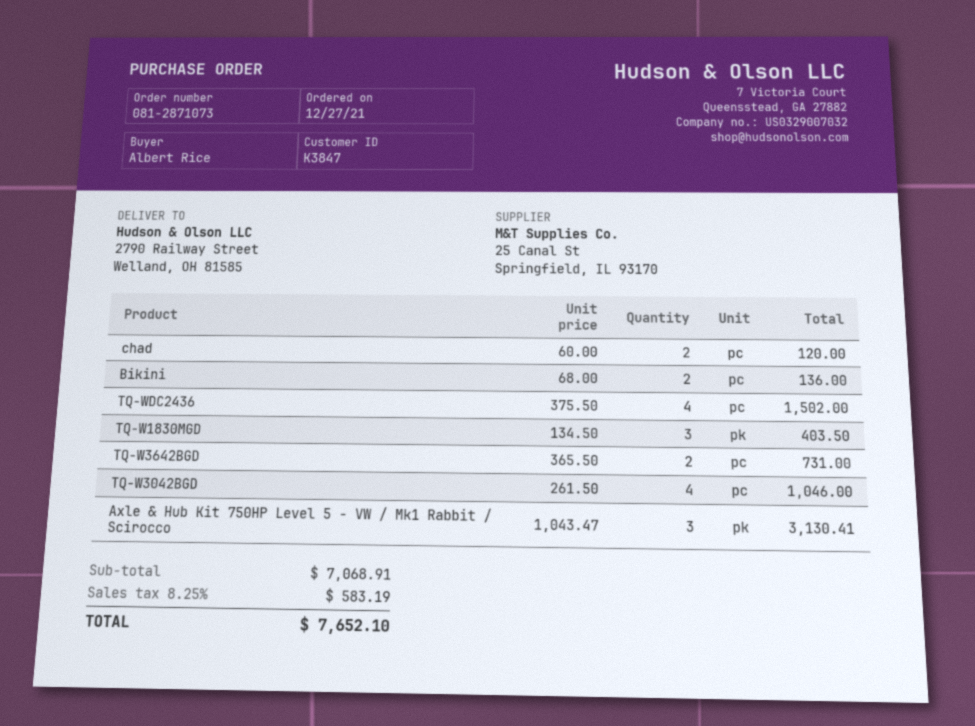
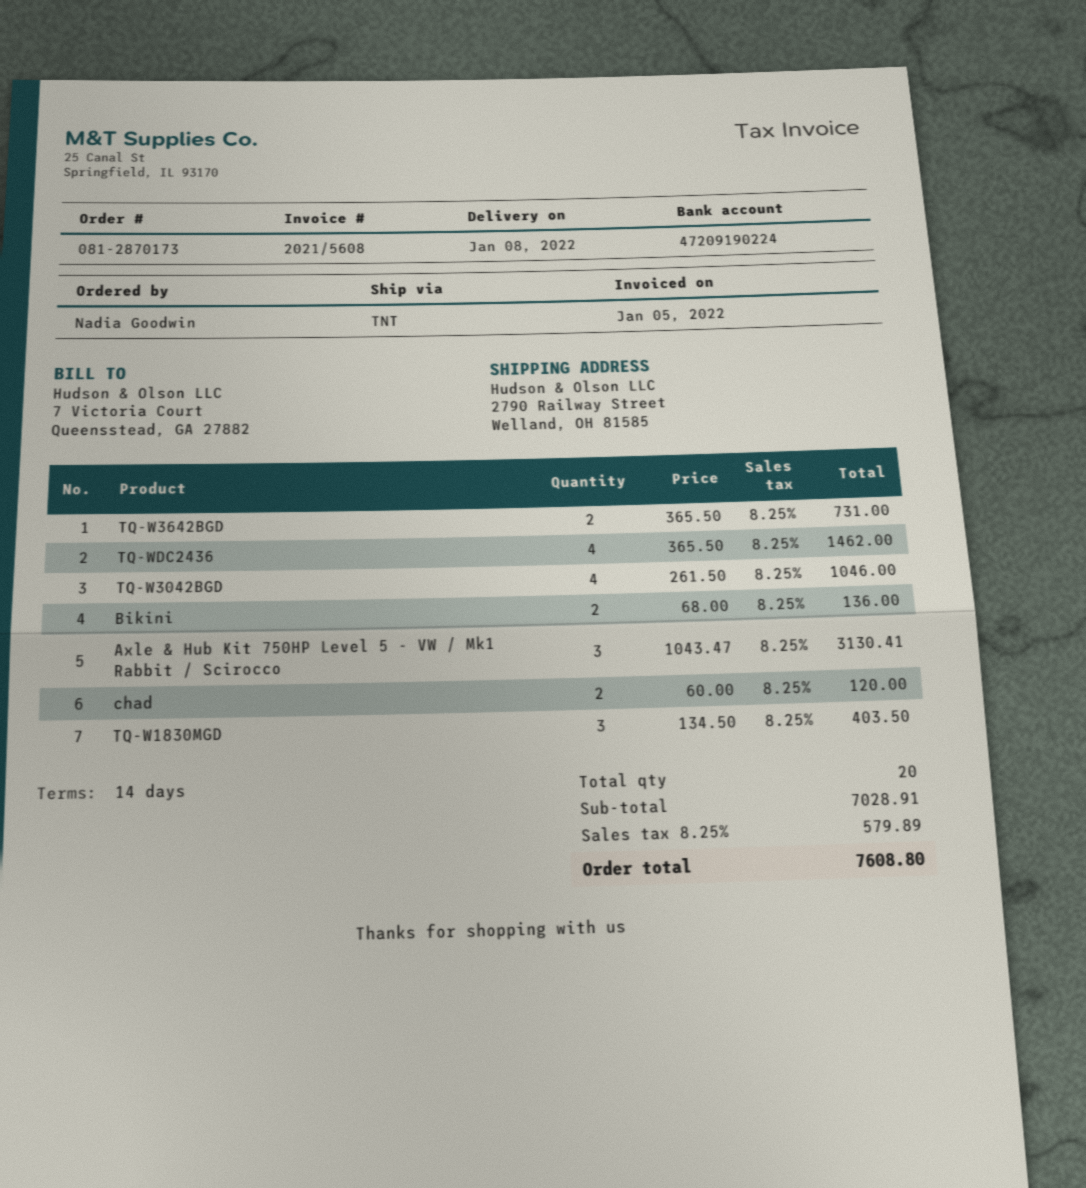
order number: 081-2871073 -> 081-2870173
ordered by: Albert Rice -> Nadia Goodwin
TQ-WDC2436: 4 x 375.50 = 1502.00 -> 4 x 365.50 = 1462.00
subtotal: 7068.91 -> 7028.91
tax: 8.25% = 583.19 -> 8.25% = 579.89
total: 7652.10 -> 7608.80

